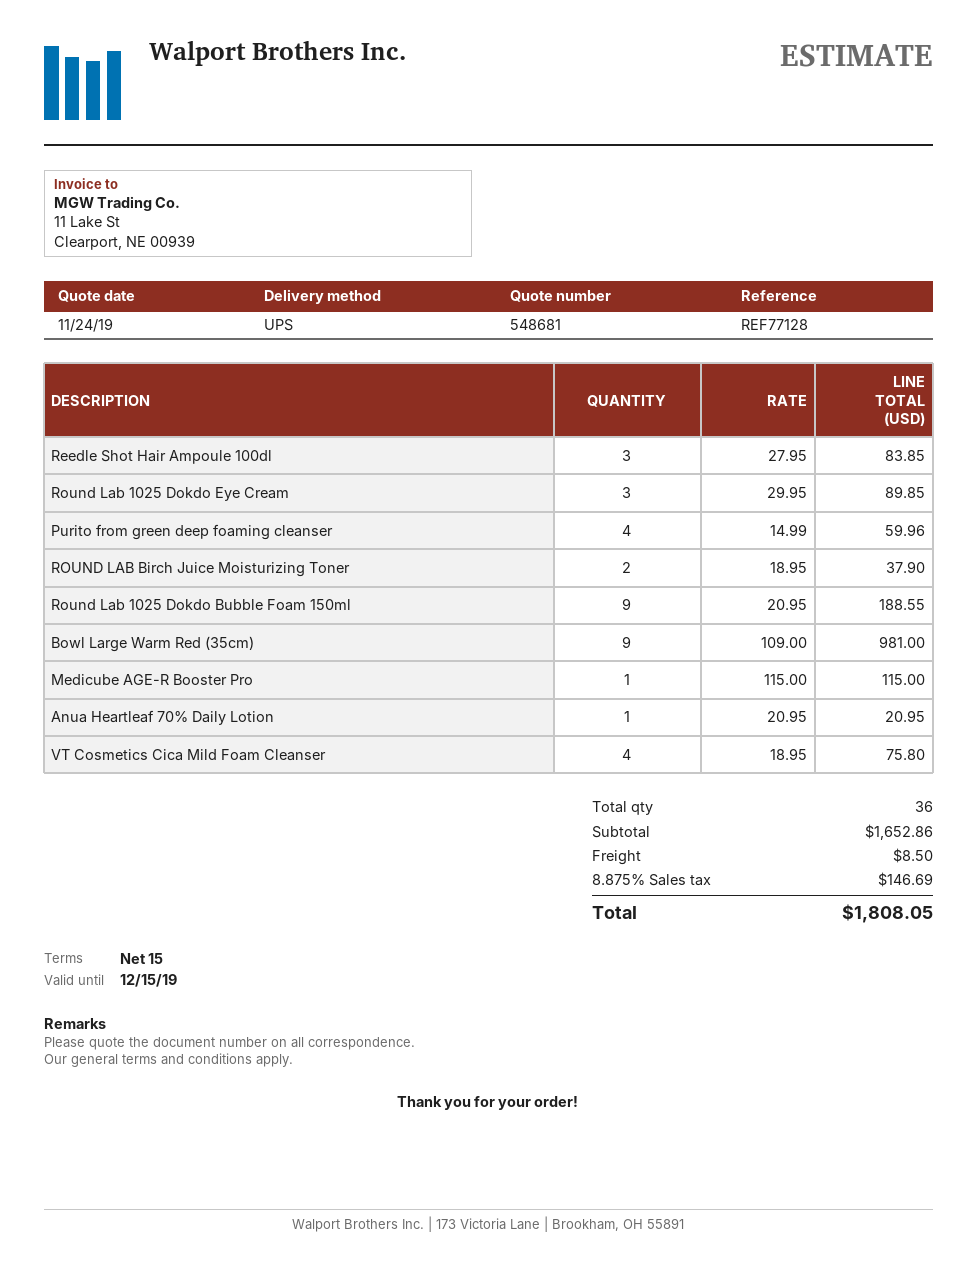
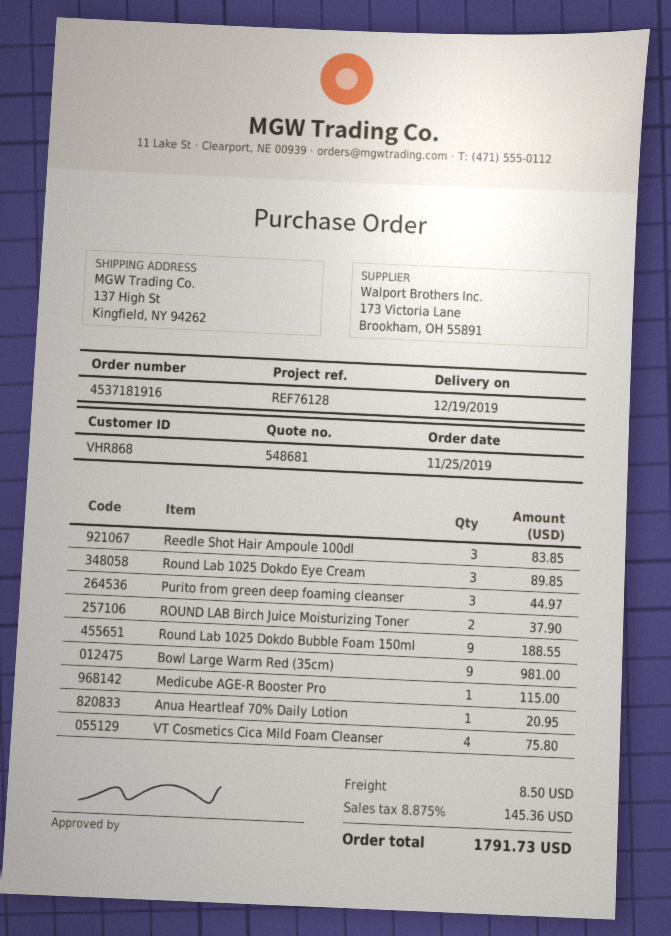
reference: REF77128 -> REF76128
Purito from green deep foaming cleanser: 4 for 59.96 -> 3 for 44.97
tax: 8.875% = 146.69 -> 8.875% = 145.36
total: 1808.05 -> 1791.73

